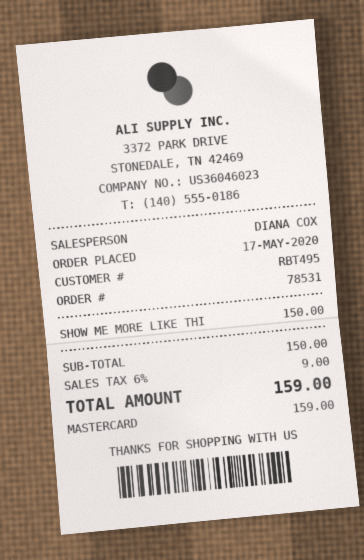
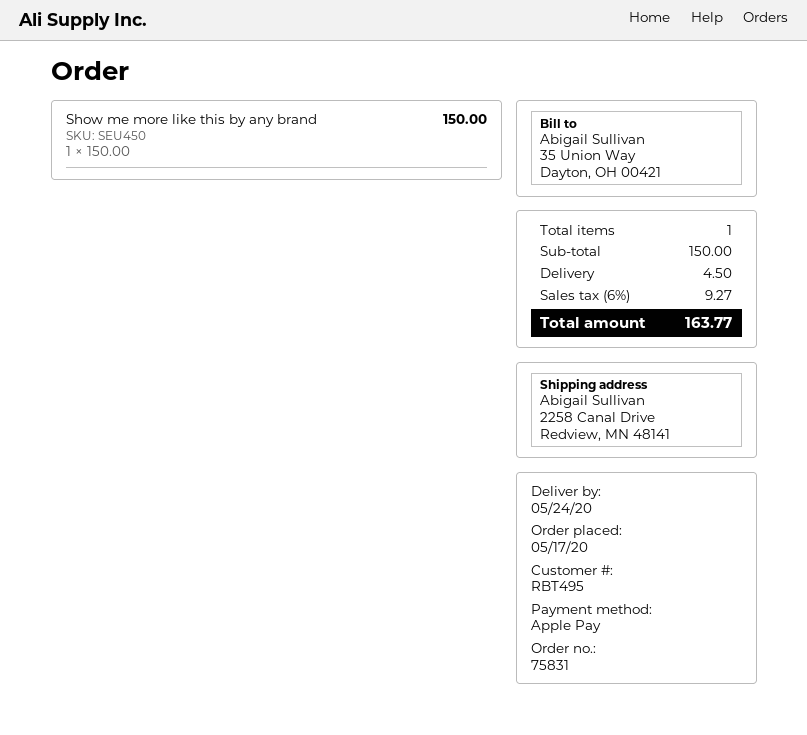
order number: 78531 -> 75831
payment method: Mastercard -> Apple Pay
shipping: none -> 4.50
tax: 6% = 9.00 -> 6% = 9.27
total: 159.00 -> 163.77

